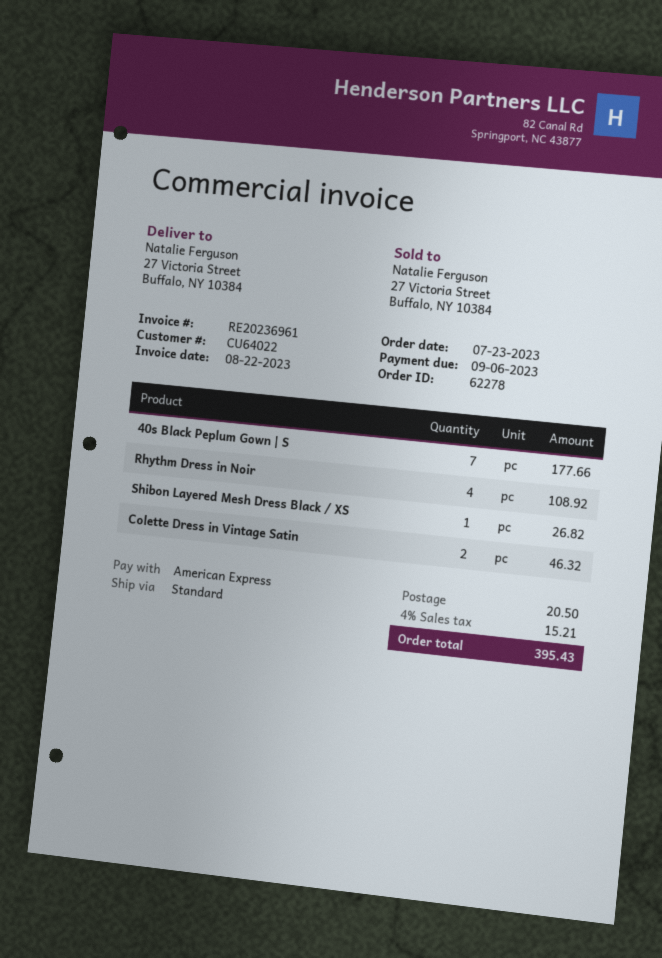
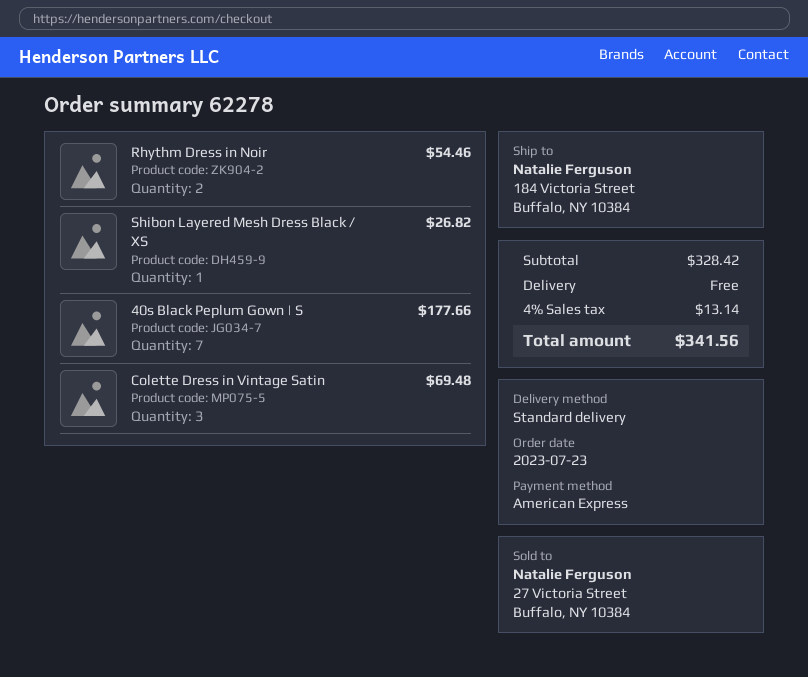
ship to: 27 Victoria Street, Buffalo, NY 10384 -> 184 Victoria Street, Buffalo, NY 10384
Rhythm Dress in Noir: 4 for 108.92 -> 2 for 54.46
Colette Dress in Vintage Satin: 2 for 46.32 -> 3 for 69.48
shipping: 20.50 -> 0.00
tax: 4% = 15.21 -> 4% = 13.14
total: 395.43 -> 341.56

